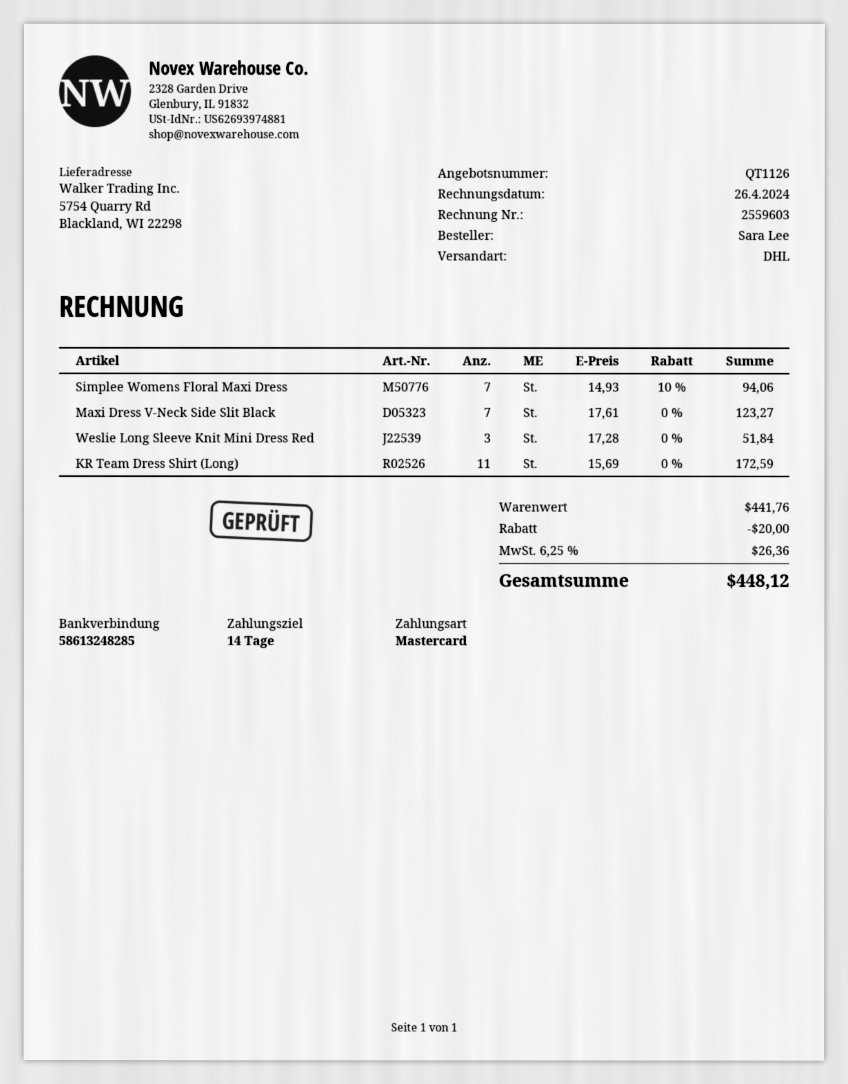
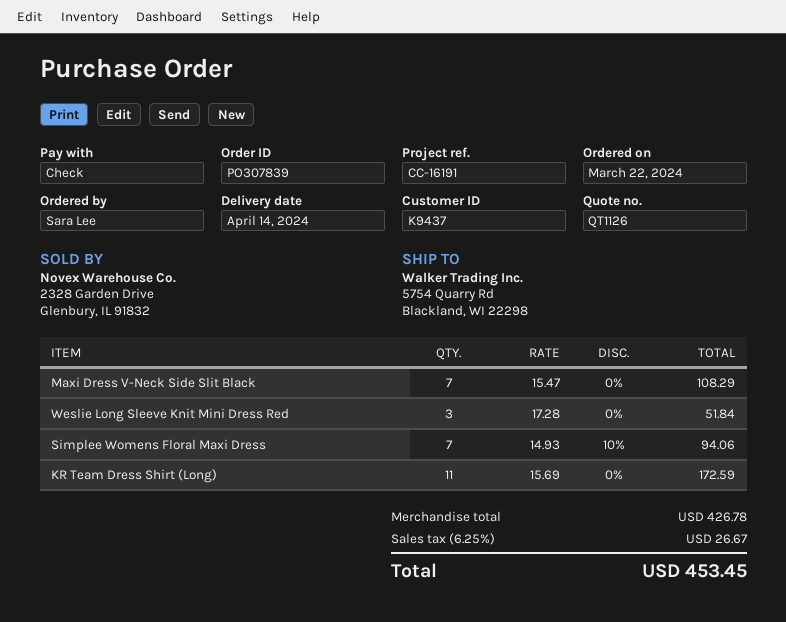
payment method: Mastercard -> cheque
Maxi Dress V-Neck Side Slit Black: 7 x 17.61 = 123.27 -> 7 x 15.47 = 108.29
subtotal: 441.76 -> 426.78
discount: 20.00 -> none
tax: 6.25% = 26.36 -> 6.25% = 26.67
total: 448.12 -> 453.45

